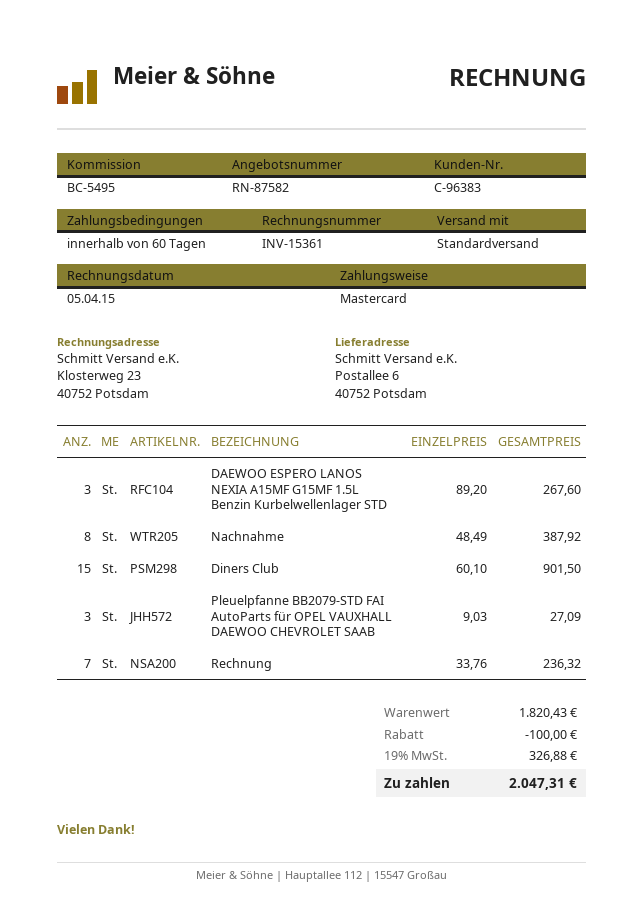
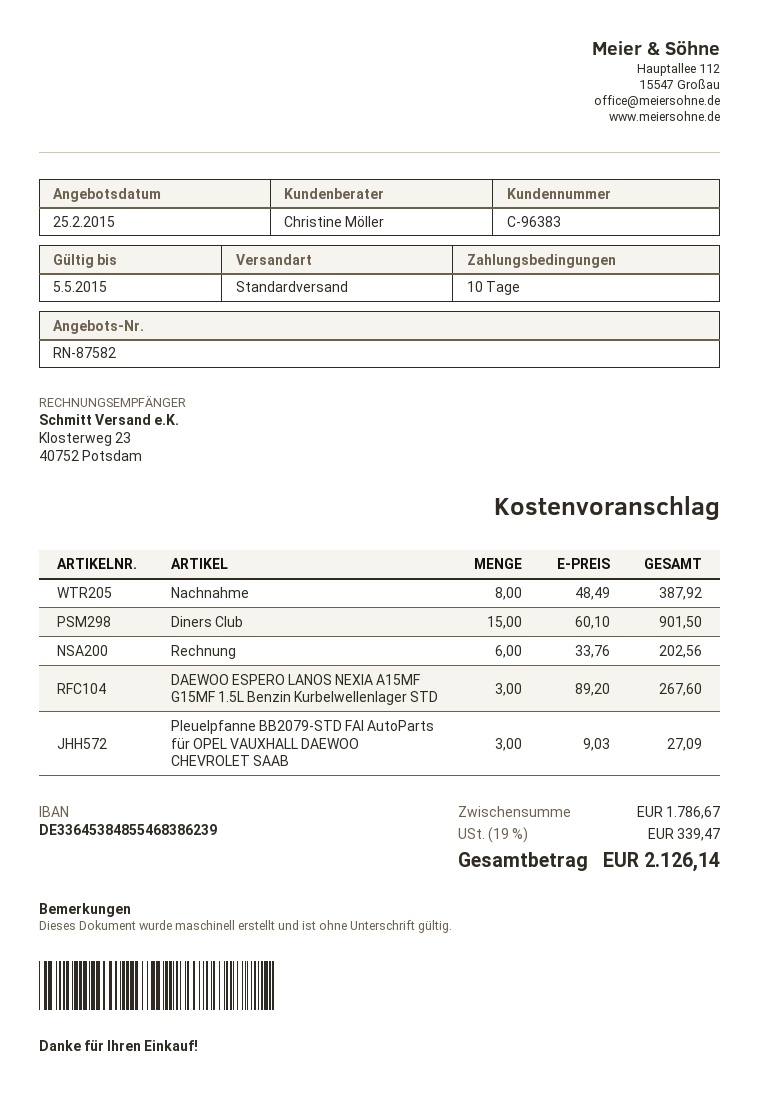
payment terms: 60 days -> 10 days
Rechnung: 7 x 33.76 = 236.32 -> 6 x 33.76 = 202.56
subtotal: 1820.43 -> 1786.67
discount: 100.00 -> none
tax: 19% = 326.88 -> 19% = 339.47
total: 2047.31 -> 2126.14

